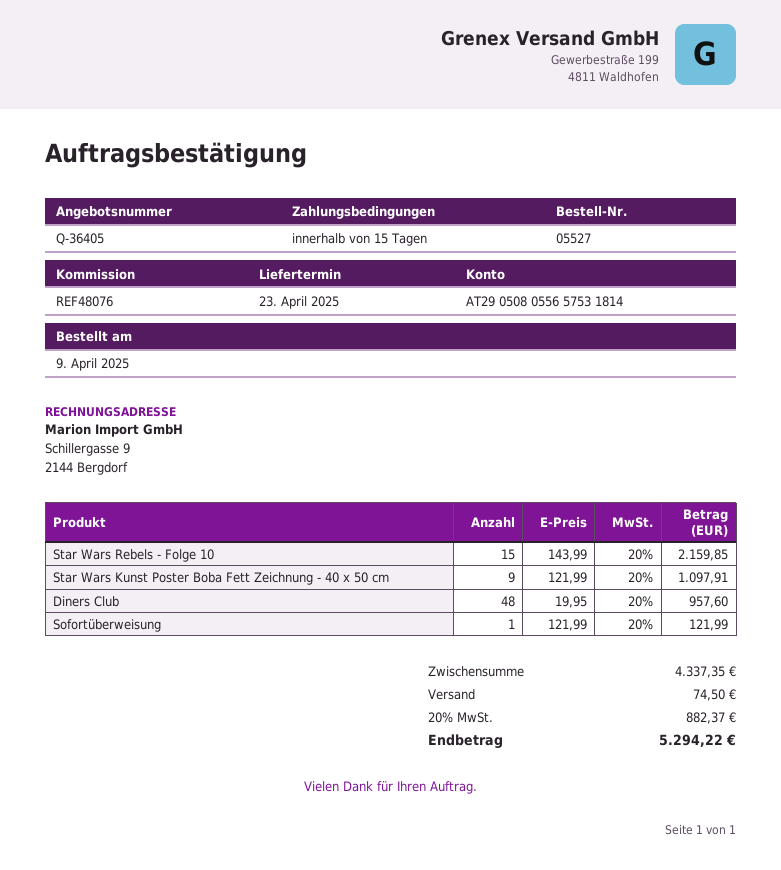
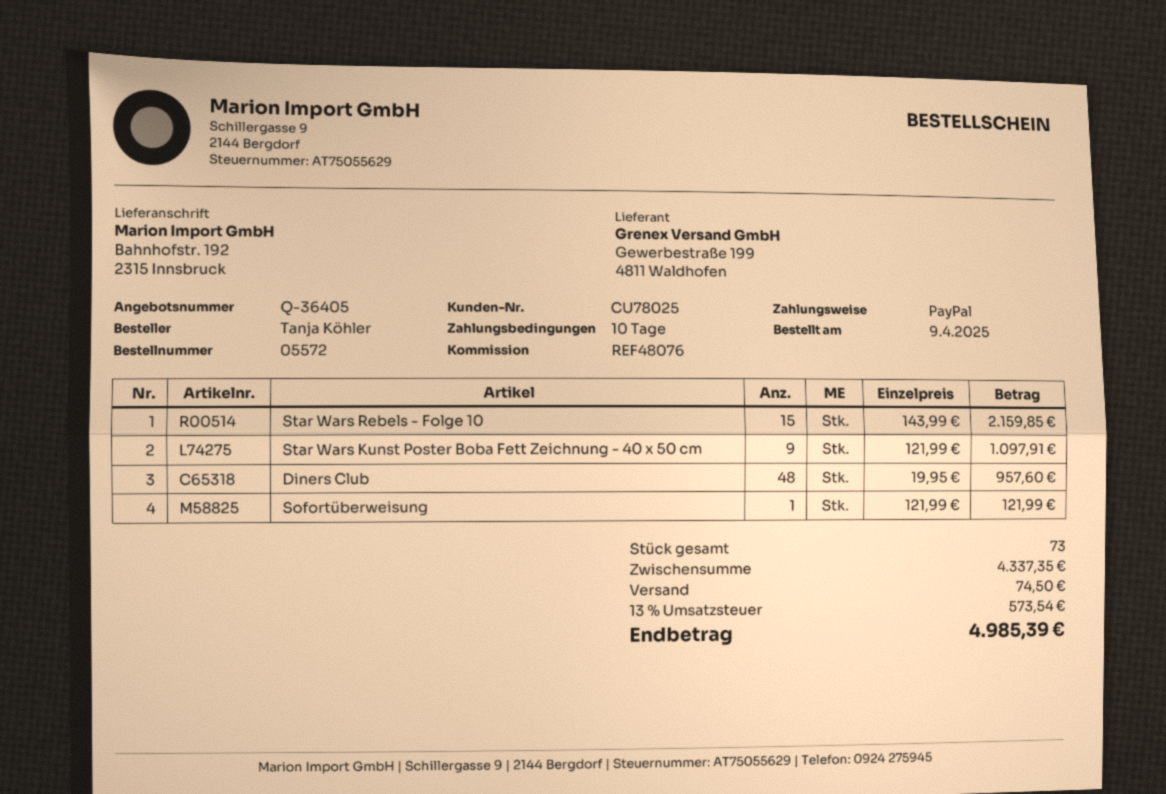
order number: 05527 -> 05572
payment terms: 15 days -> 10 days
tax: 20% = 882.37 -> 13% = 573.54
total: 5294.22 -> 4985.39

